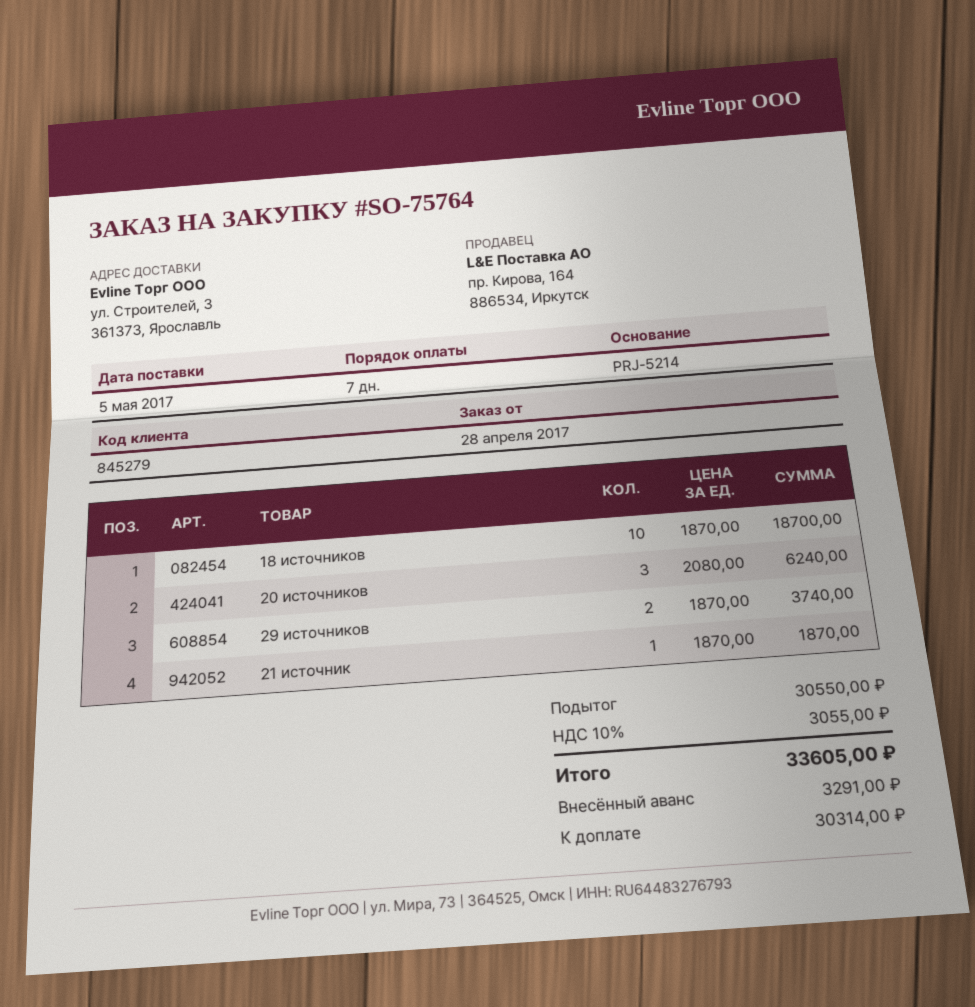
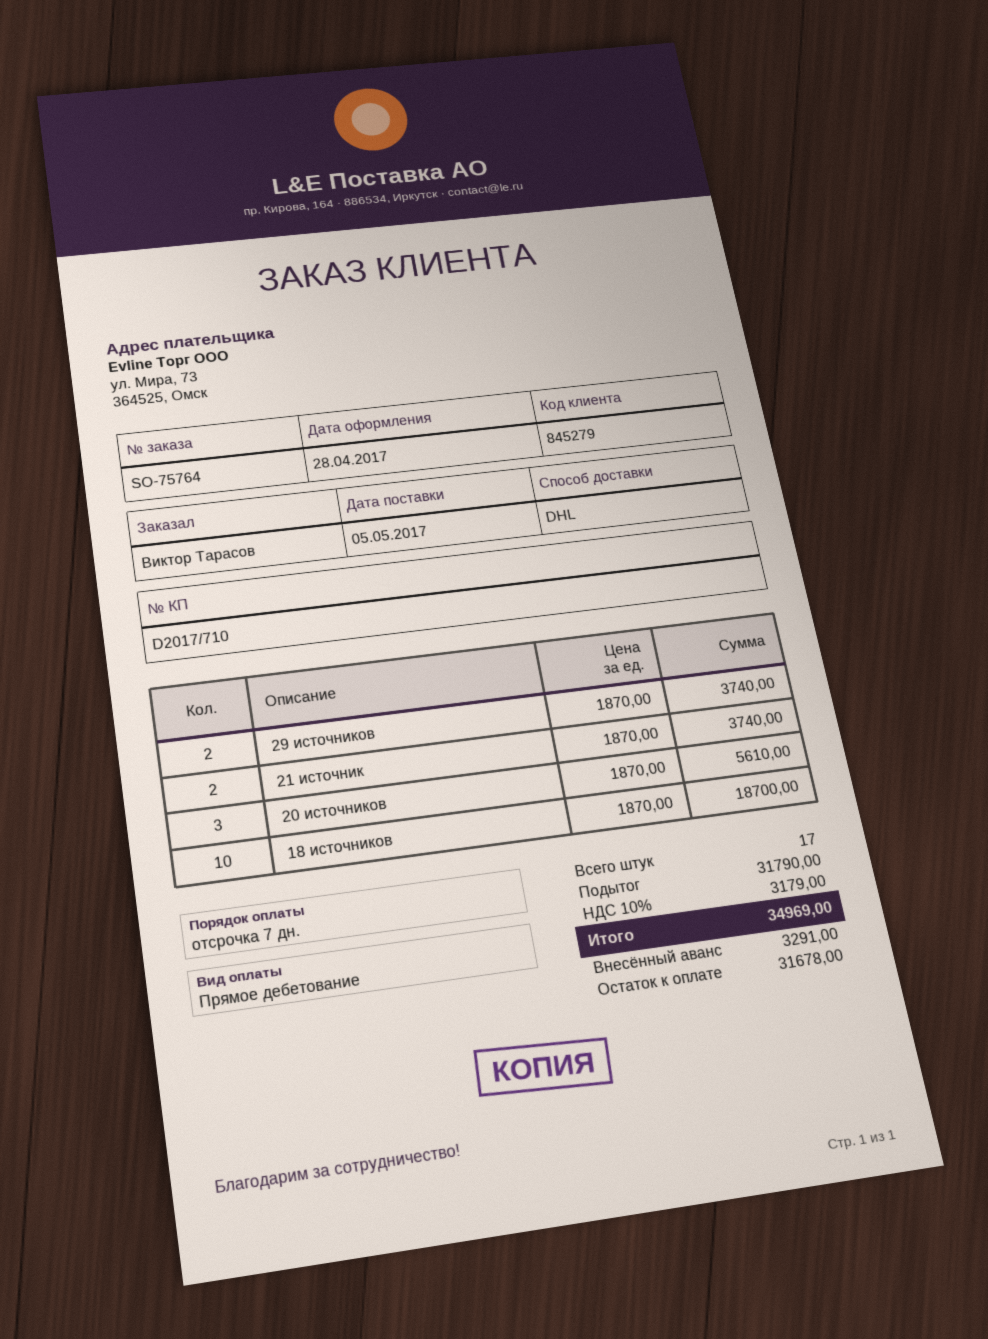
20 источников: 3 x 2080.00 = 6240.00 -> 3 x 1870.00 = 5610.00
21 источник: 1 x 1870.00 = 1870.00 -> 2 x 1870.00 = 3740.00
subtotal: 30550.00 -> 31790.00
tax: 10% = 3055.00 -> 10% = 3179.00
total: 33605.00 -> 34969.00
balance: 30314.00 -> 31678.00

